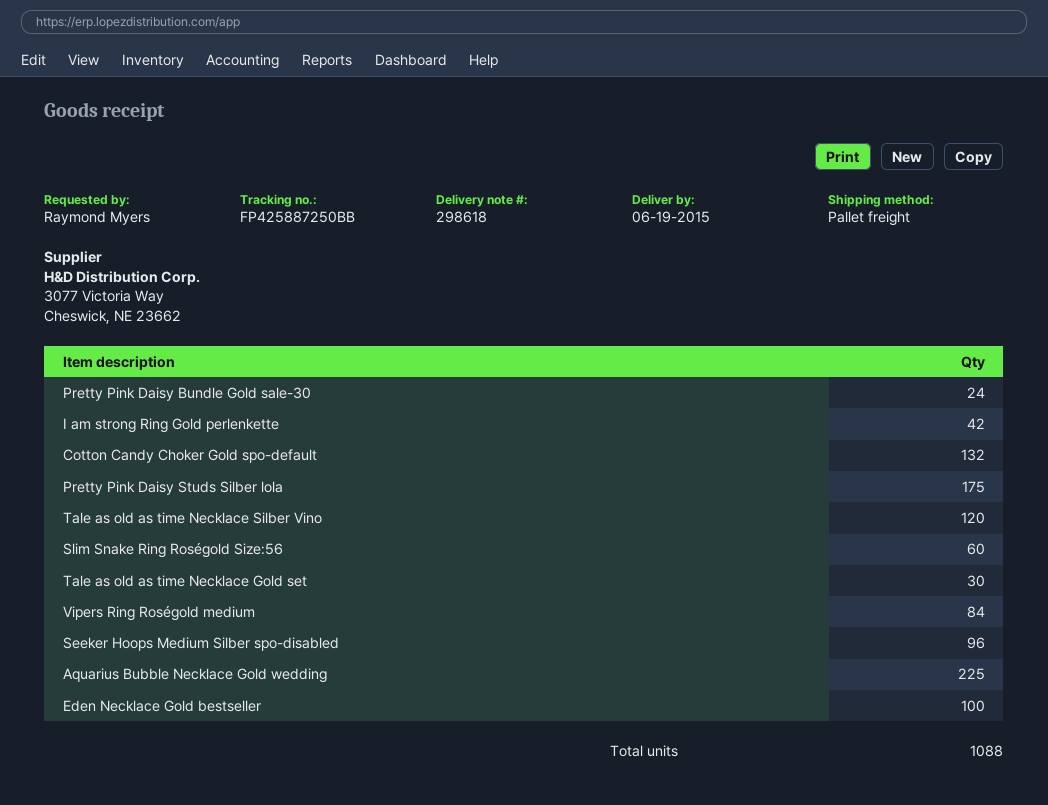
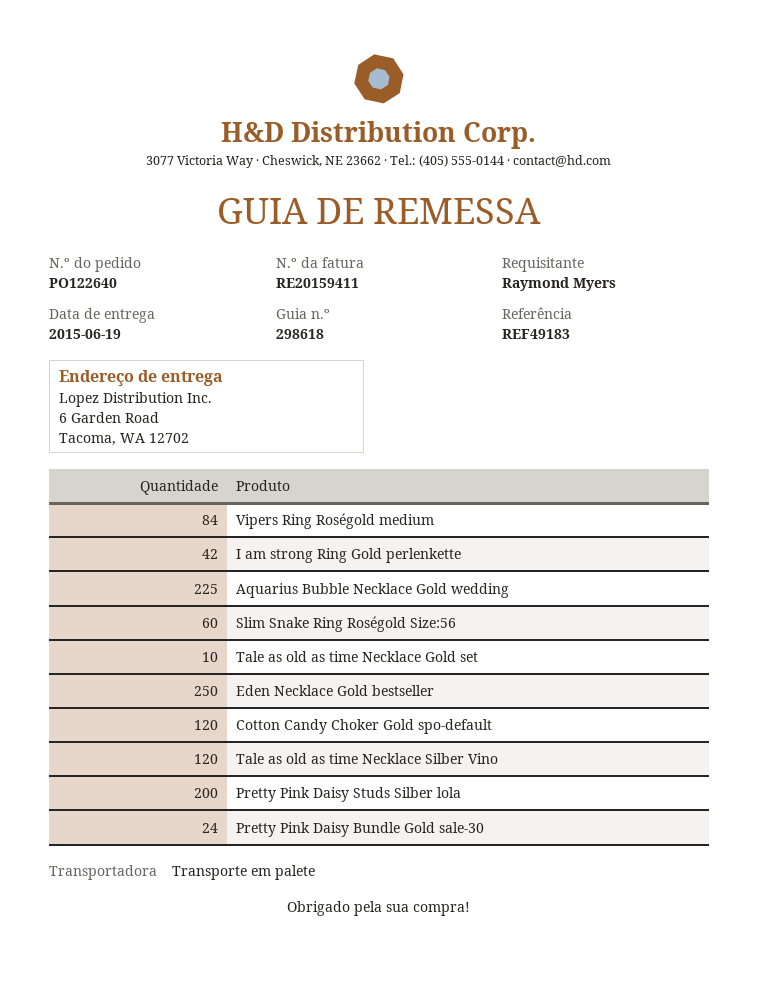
Cotton Candy Choker Gold spo-default: 132 -> 120
Pretty Pink Daisy Studs Silber lola: 175 -> 200
Tale as old as time Necklace Gold set: 30 -> 10
Seeker Hoops Medium Silber spo-disabled: 96 -> none
Eden Necklace Gold bestseller: 100 -> 250

